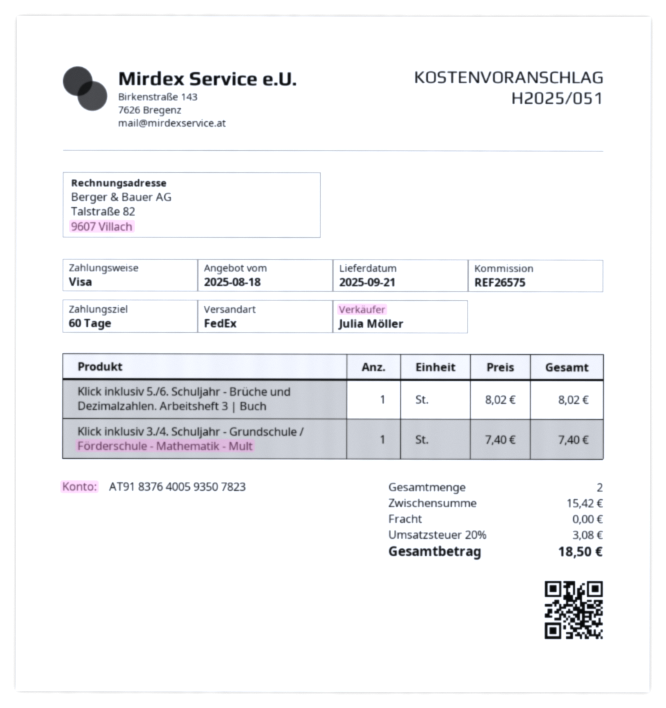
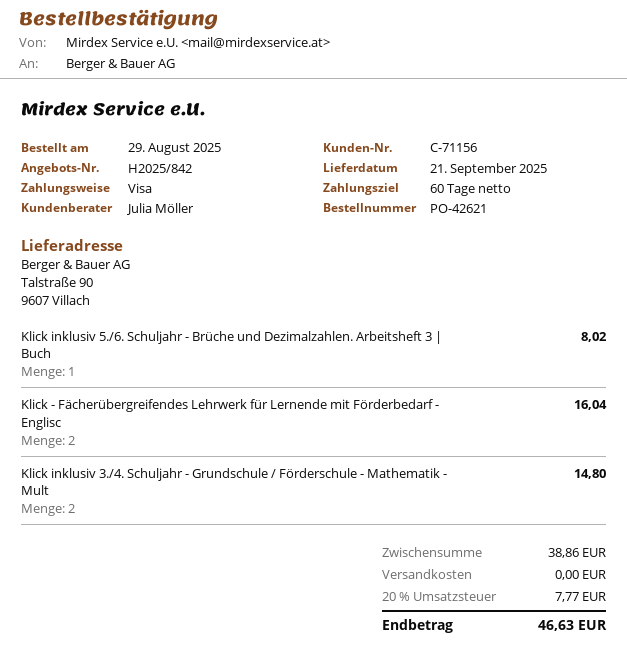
quote number: H2025/051 -> H2025/842
Klick inklusiv 3./4. Schuljahr - Grundschule / Förderschule - Mathematik - Mult: 1 for 7.40 -> 2 for 14.80
Klick - Fächerübergreifendes Lehrwerk für Lernende mit Förderbedarf - Englisc: none -> 2 for 16.04
subtotal: 15.42 -> 38.86
tax: 20% = 3.08 -> 20% = 7.77
total: 18.50 -> 46.63

